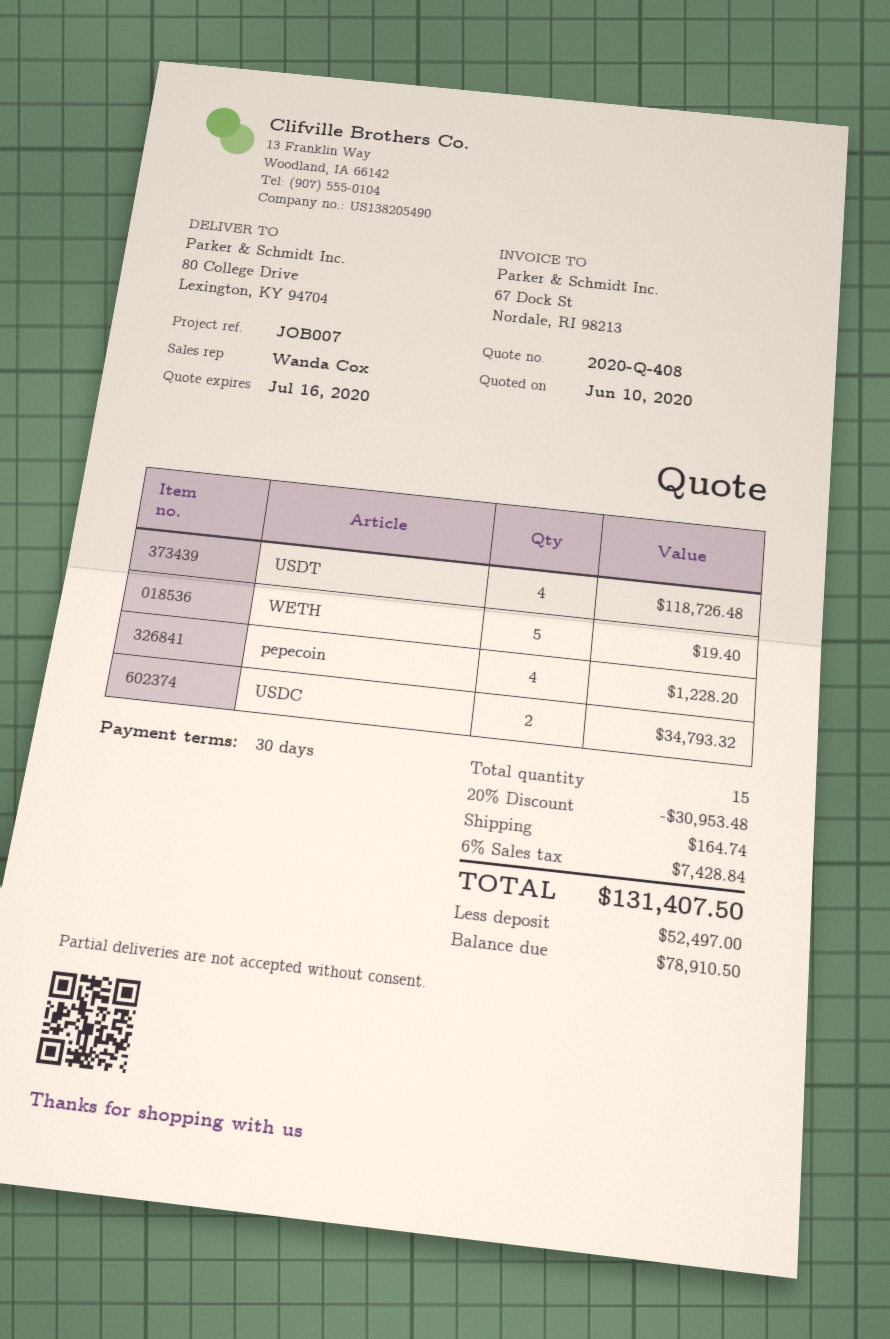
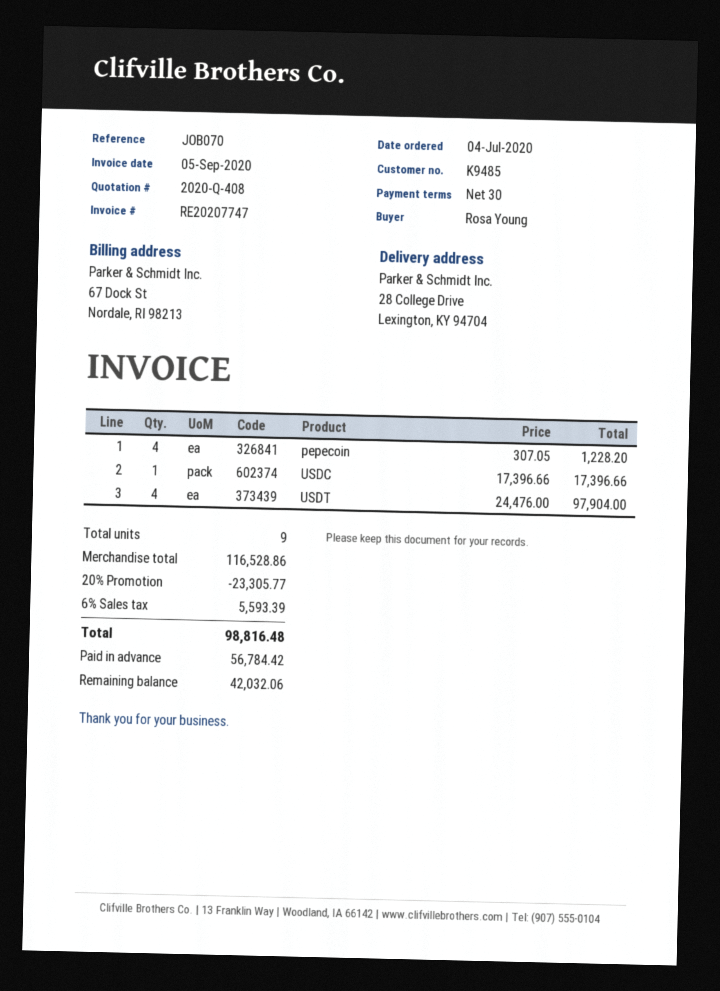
reference: JOB007 -> JOB070
ship to: 80 College Drive, Lexington, KY 94704 -> 28 College Drive, Lexington, KY 94704
USDT: 4 for 118726.48 -> 4 for 97904.00
WETH: 5 for 19.40 -> none
USDC: 2 for 34793.32 -> 1 for 17396.66
total quantity: 15 -> 9
discount: 20% = 30953.48 -> 20% = 23305.77
shipping: 164.74 -> none
tax: 6% = 7428.84 -> 6% = 5593.39
total: 131407.50 -> 98816.48
deposit: 52497.00 -> 56784.42
balance: 78910.50 -> 42032.06

